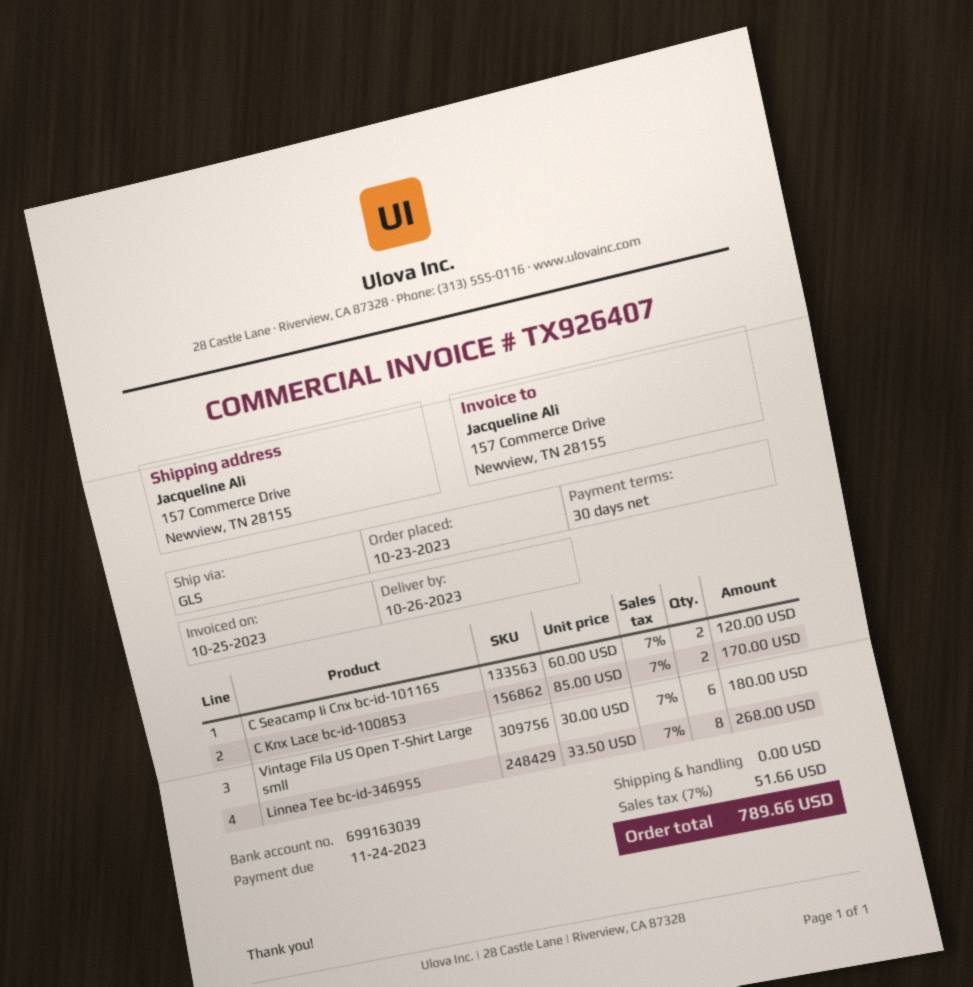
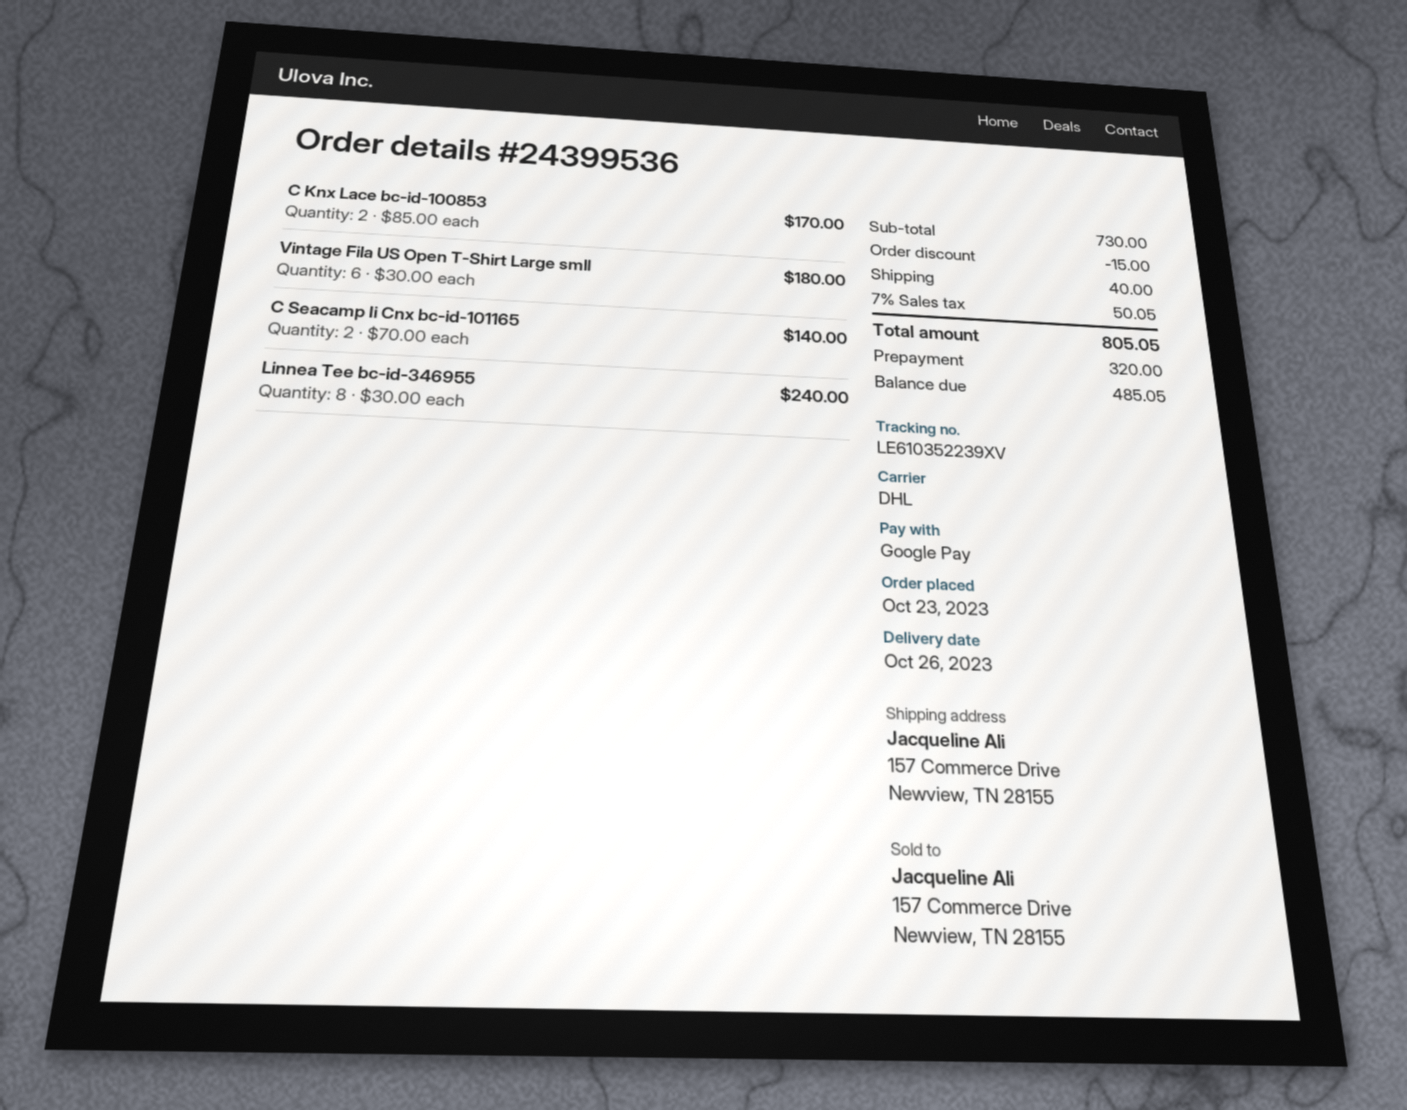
shipping method: GLS -> DHL
C Seacamp Ii Cnx bc-id-101165: 2 x 60.00 = 120.00 -> 2 x 70.00 = 140.00
Linnea Tee bc-id-346955: 8 x 33.50 = 268.00 -> 8 x 30.00 = 240.00
discount: none -> 15.00
shipping: 0.00 -> 40.00
tax: 7% = 51.66 -> 7% = 50.05
total: 789.66 -> 805.05

